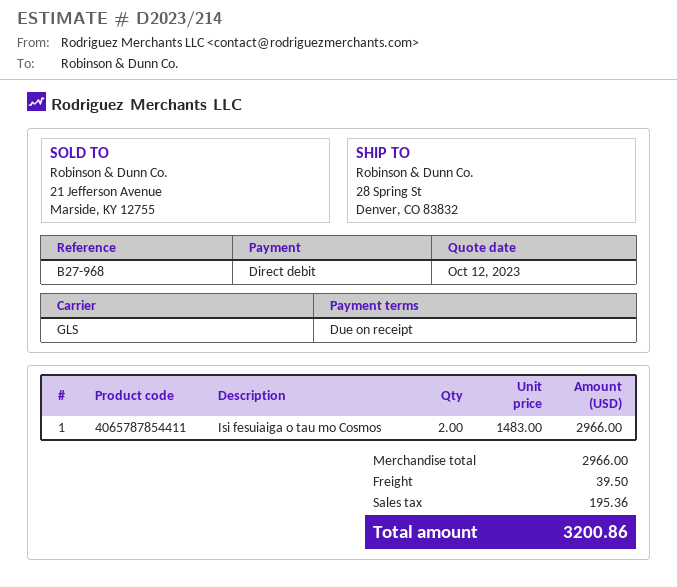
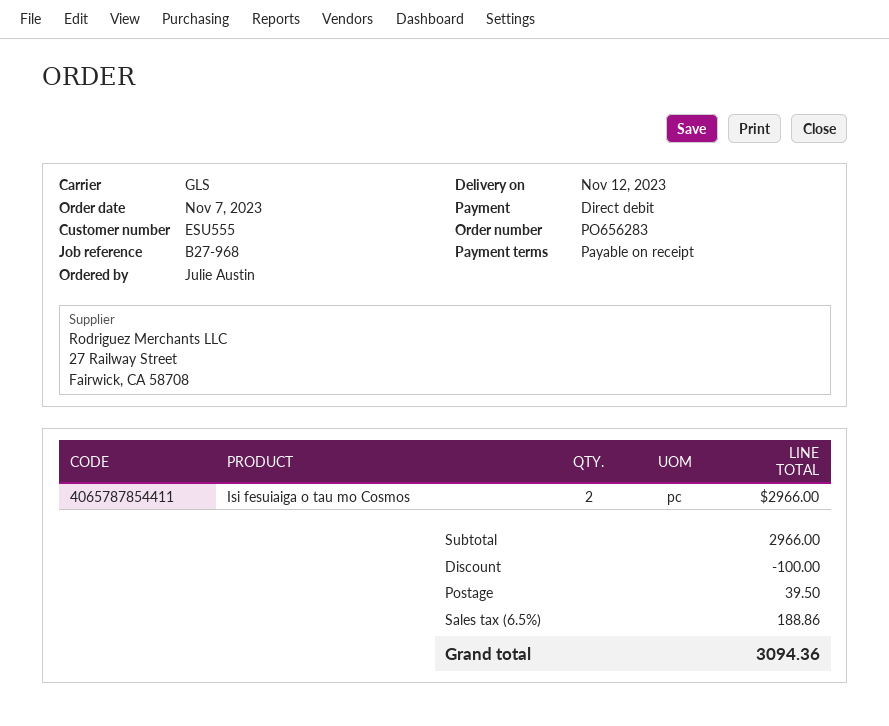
discount: none -> 100.00
tax: 195.36 -> 188.86
total: 3200.86 -> 3094.36

